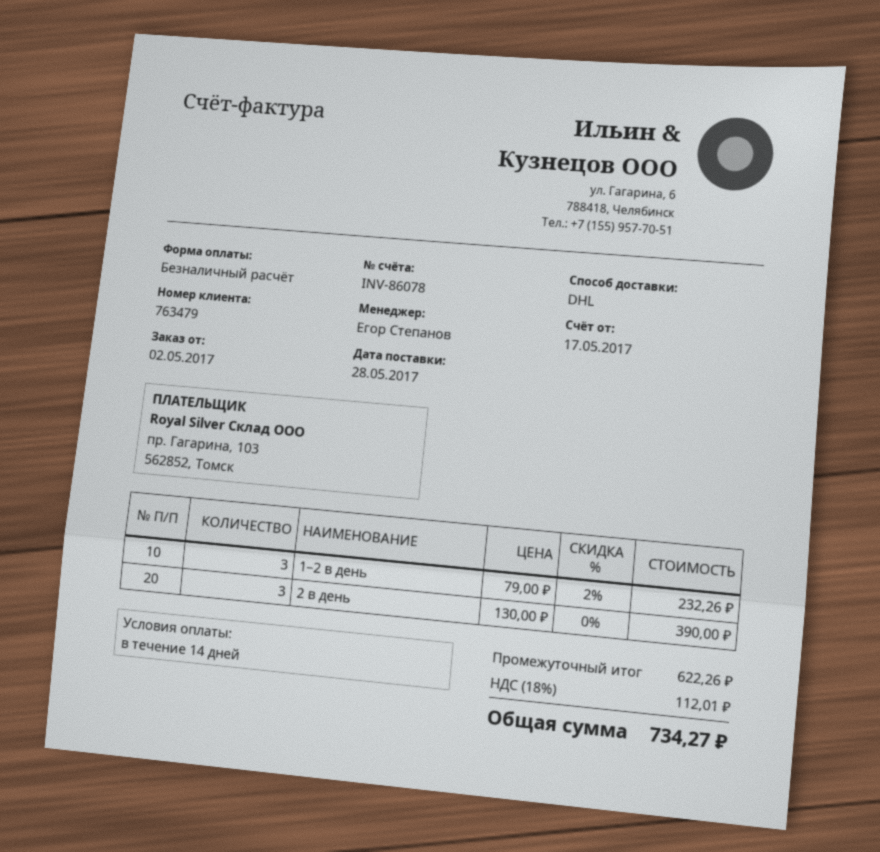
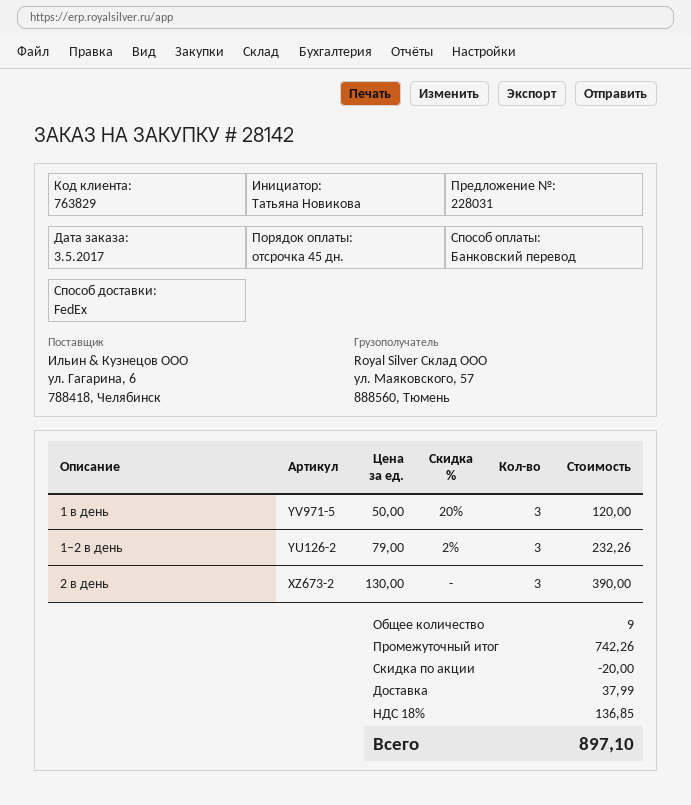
order date: 2017-05-02 -> 2017-05-03
payment terms: 14 days -> 45 days
customer number: 763479 -> 763829
shipping method: DHL -> FedEx
1 в день: none -> 3 x 50.00 - 20% = 120.00
subtotal: 622.26 -> 742.26
discount: none -> 20.00
shipping: none -> 37.99
tax: 18% = 112.01 -> 18% = 136.85
total: 734.27 -> 897.10

